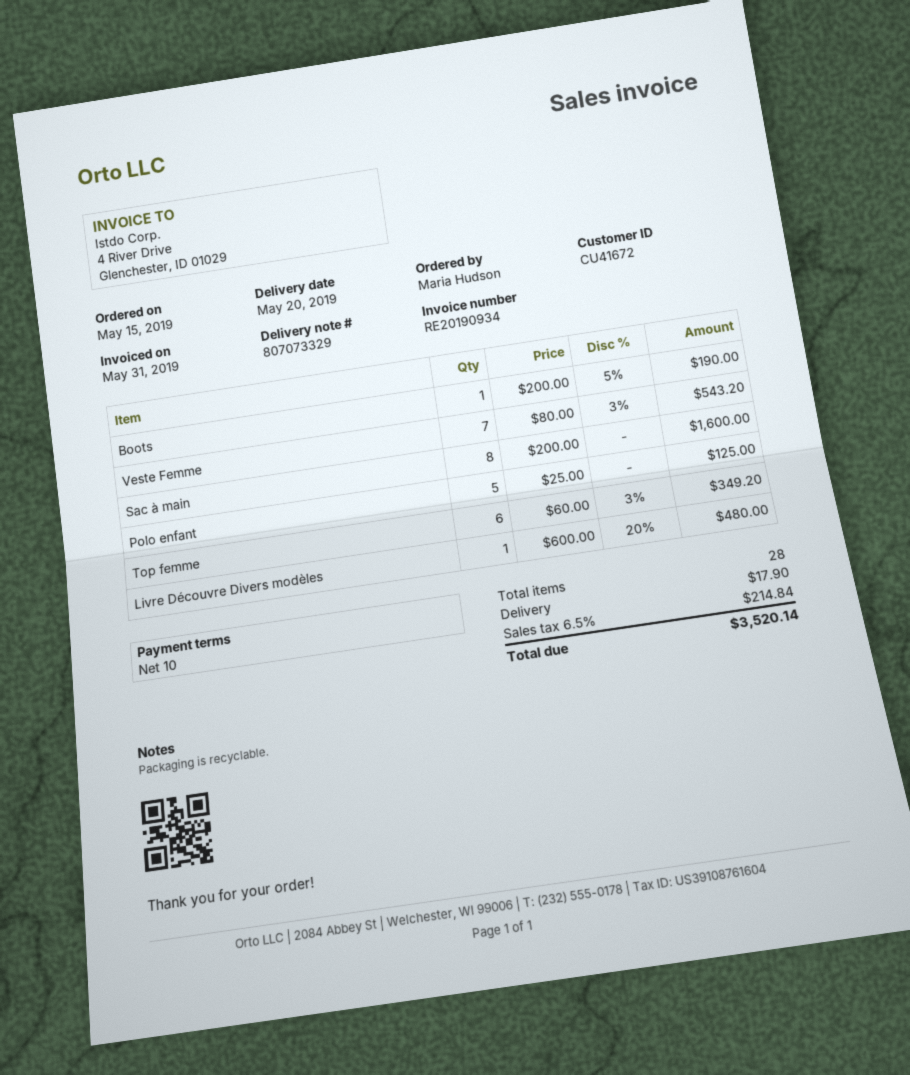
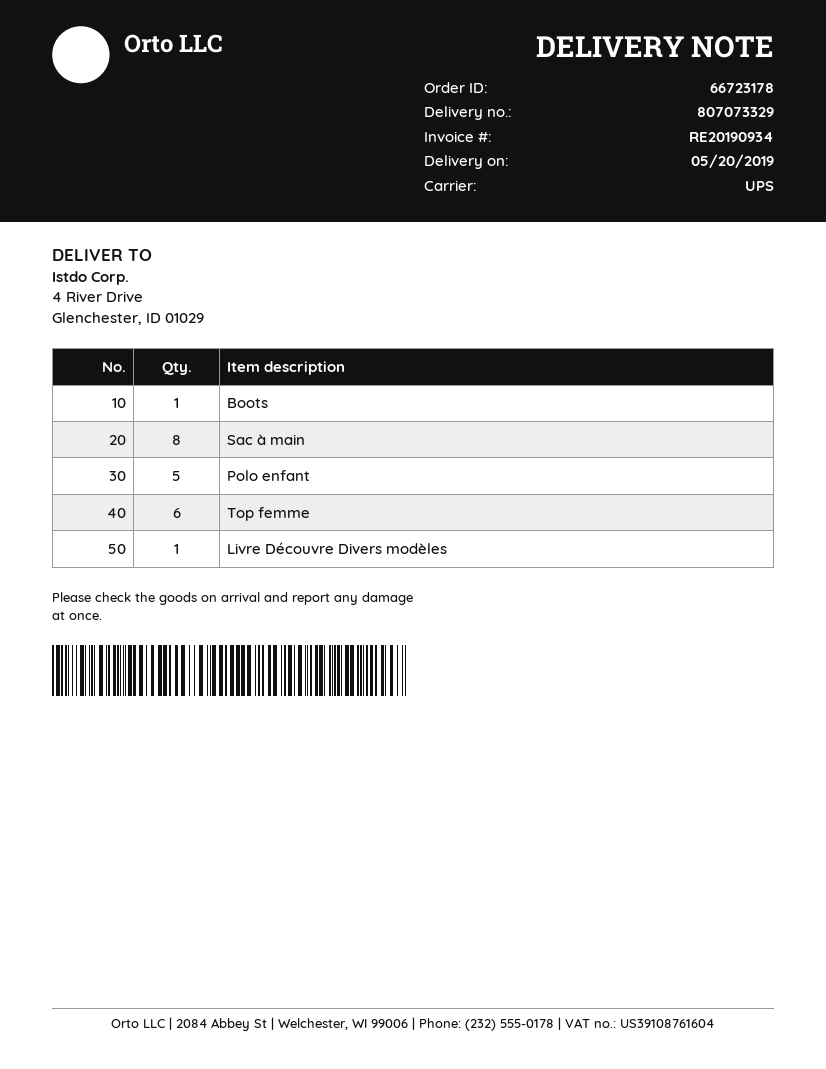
Veste Femme: 7 -> none

